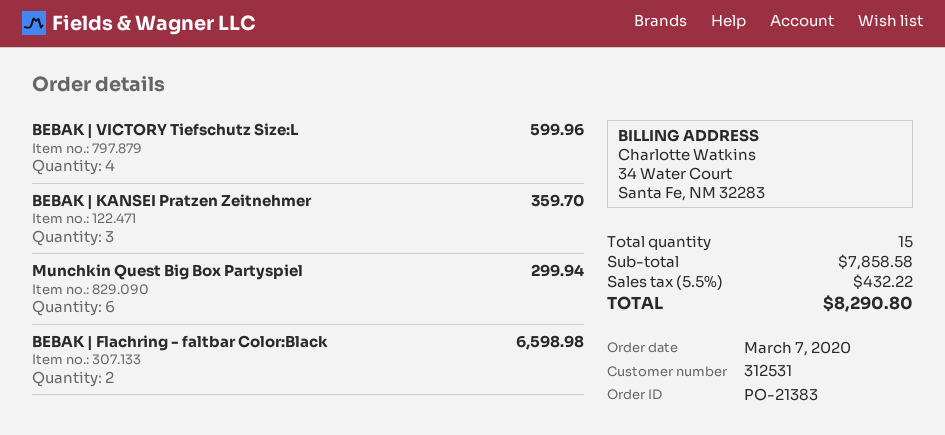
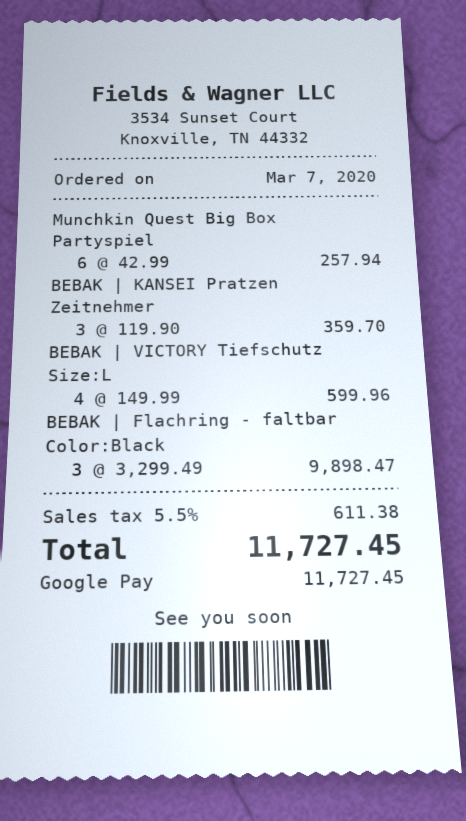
Munchkin Quest Big Box Partyspiel: 6 for 299.94 -> 6 for 257.94
BEBAK | Flachring - faltbar Color:Black: 2 for 6598.98 -> 3 for 9898.47
tax: 5.5% = 432.22 -> 5.5% = 611.38
total: 8290.80 -> 11727.45

